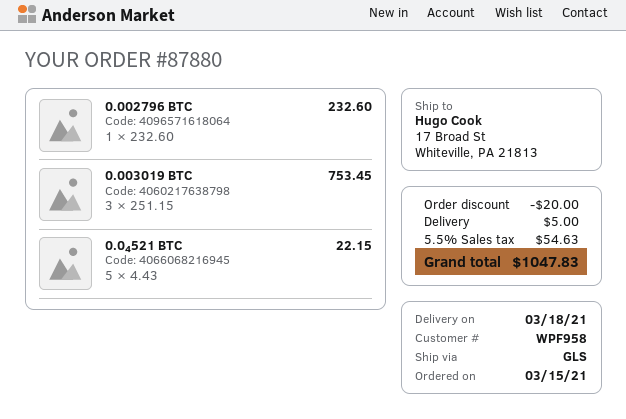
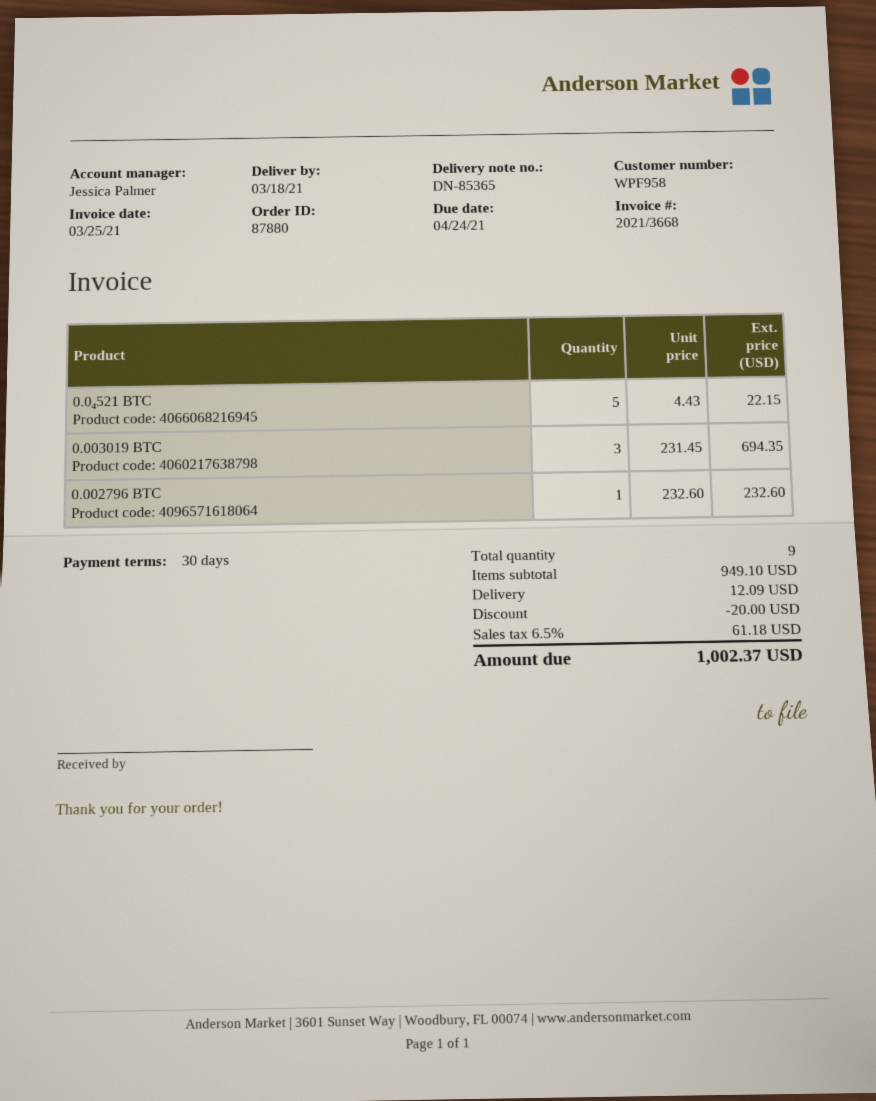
0.003019 BTC: 3 x 251.15 = 753.45 -> 3 x 231.45 = 694.35
shipping: 5.00 -> 12.09
tax: 5.5% = 54.63 -> 6.5% = 61.18
total: 1047.83 -> 1002.37

